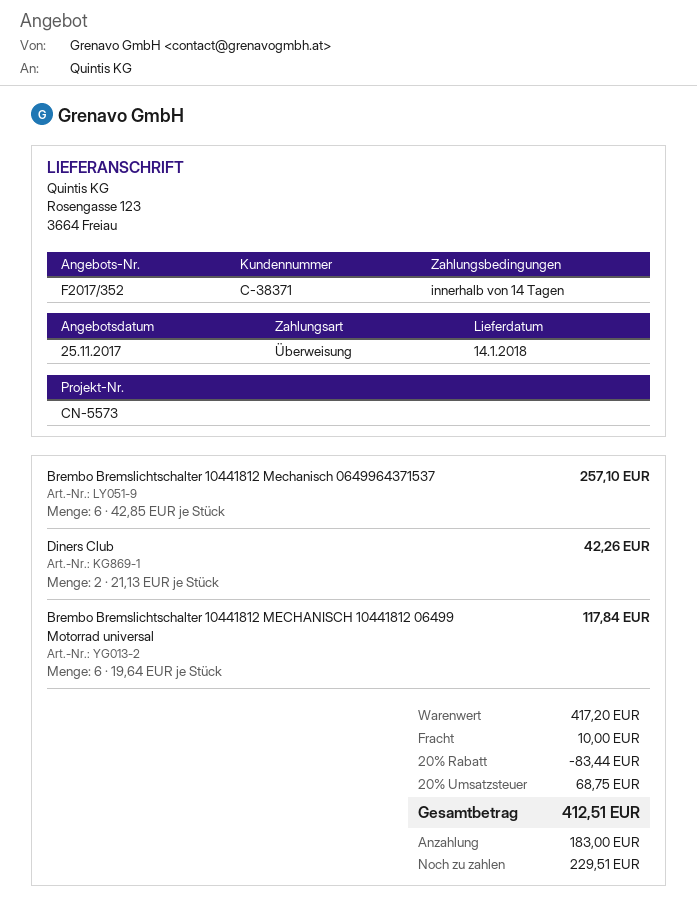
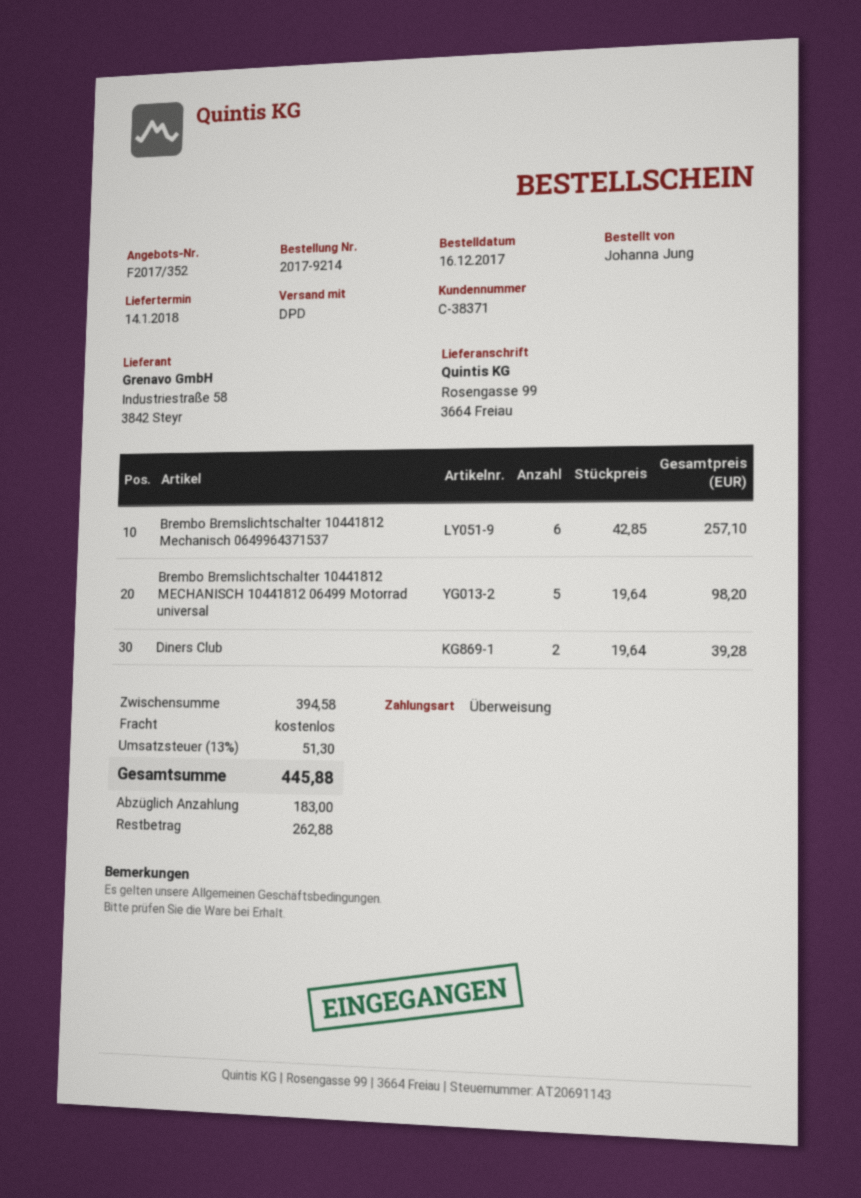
ship to: Rosengasse 123, 3664 Freiau -> Rosengasse 99, 3664 Freiau
Diners Club: 2 x 21.13 = 42.26 -> 2 x 19.64 = 39.28
Brembo Bremslichtschalter 10441812 MECHANISCH 10441812 06499 Motorrad universal: 6 x 19.64 = 117.84 -> 5 x 19.64 = 98.20
subtotal: 417.20 -> 394.58
discount: 20% = 83.44 -> none
shipping: 10.00 -> 0.00
tax: 20% = 68.75 -> 13% = 51.30
total: 412.51 -> 445.88
balance: 229.51 -> 262.88

